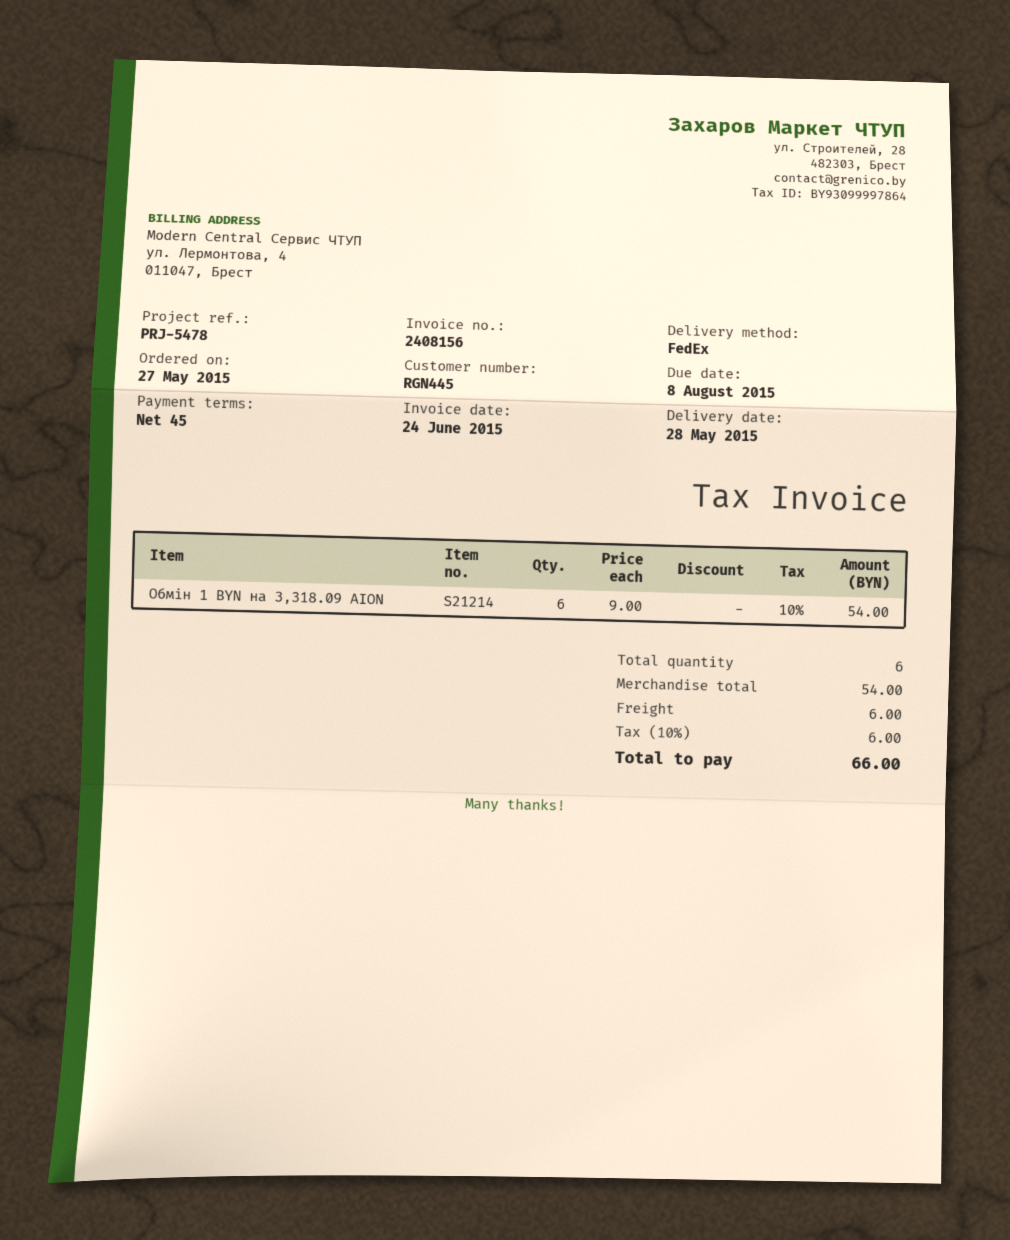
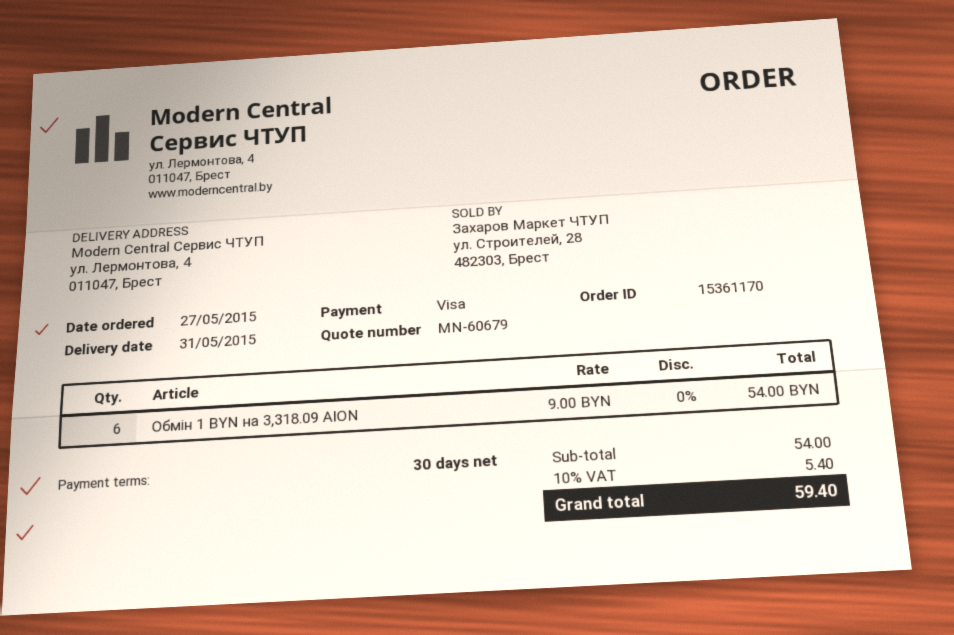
delivery date: 2015-05-28 -> 2015-05-31
payment terms: 45 days -> 30 days
shipping: 6.00 -> none
tax: 10% = 6.00 -> 10% = 5.40
total: 66.00 -> 59.40

